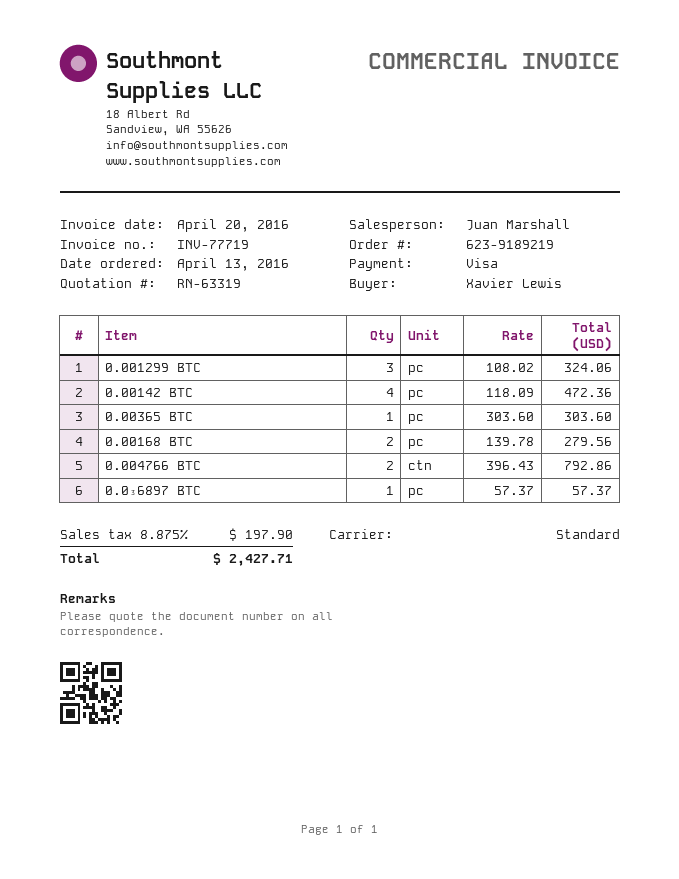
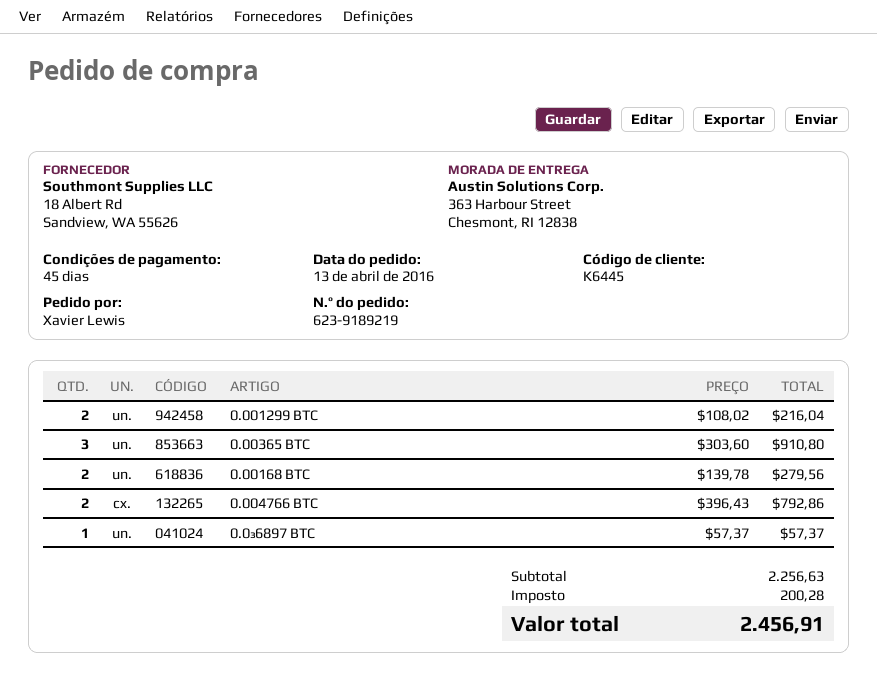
0.001299 BTC: 3 x 108.02 = 324.06 -> 2 x 108.02 = 216.04
0.00142 BTC: 4 x 118.09 = 472.36 -> none
0.00365 BTC: 1 x 303.60 = 303.60 -> 3 x 303.60 = 910.80
tax: 197.90 -> 200.28
total: 2427.71 -> 2456.91

